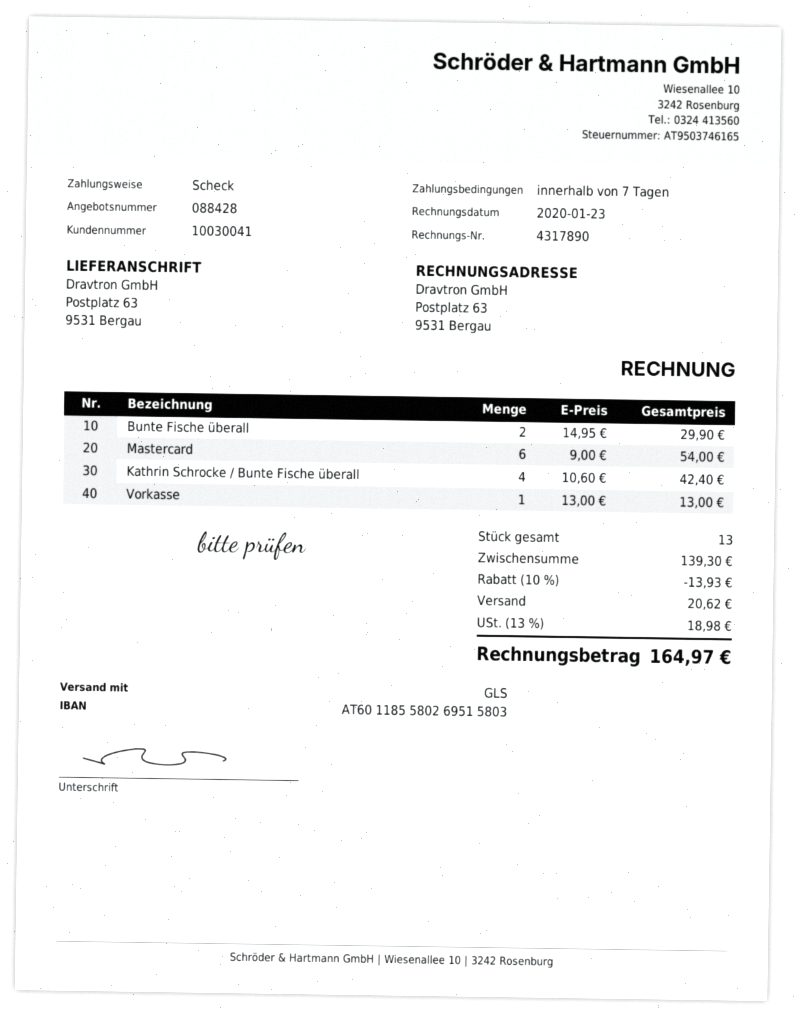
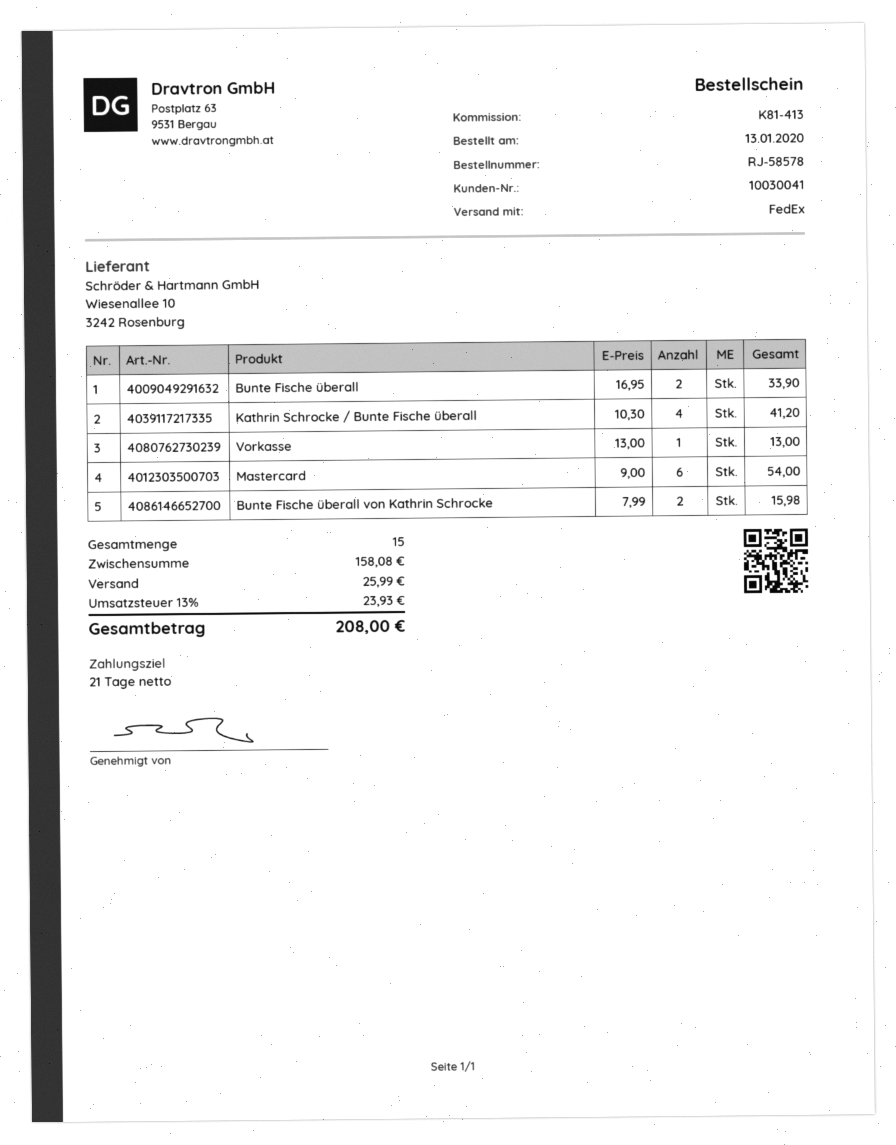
payment terms: 7 days -> 21 days
shipping method: GLS -> FedEx
Bunte Fische überall: 2 x 14.95 = 29.90 -> 2 x 16.95 = 33.90
Kathrin Schrocke / Bunte Fische überall: 4 x 10.60 = 42.40 -> 4 x 10.30 = 41.20
Bunte Fische überall von Kathrin Schrocke: none -> 2 x 7.99 = 15.98
total quantity: 13 -> 15
subtotal: 139.30 -> 158.08
discount: 10% = 13.93 -> none
shipping: 20.62 -> 25.99
tax: 13% = 18.98 -> 13% = 23.93
total: 164.97 -> 208.00

